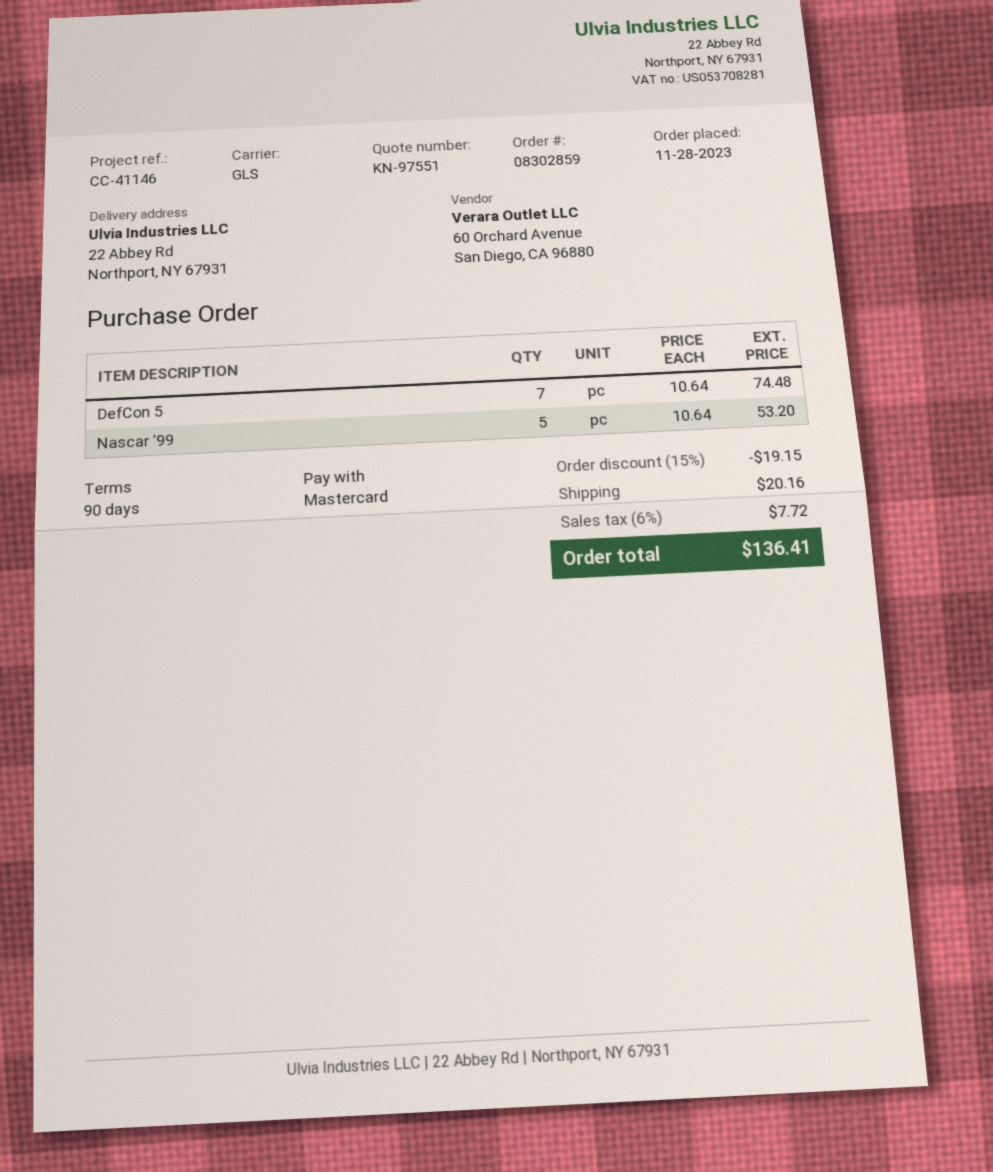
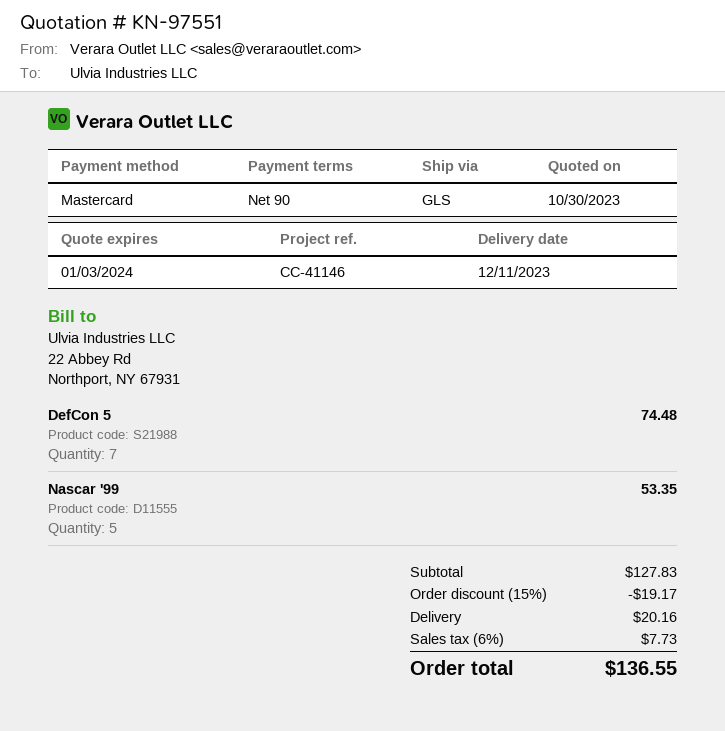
Nascar '99: 5 for 53.20 -> 5 for 53.35
discount: 15% = 19.15 -> 15% = 19.17
tax: 6% = 7.72 -> 6% = 7.73
total: 136.41 -> 136.55

